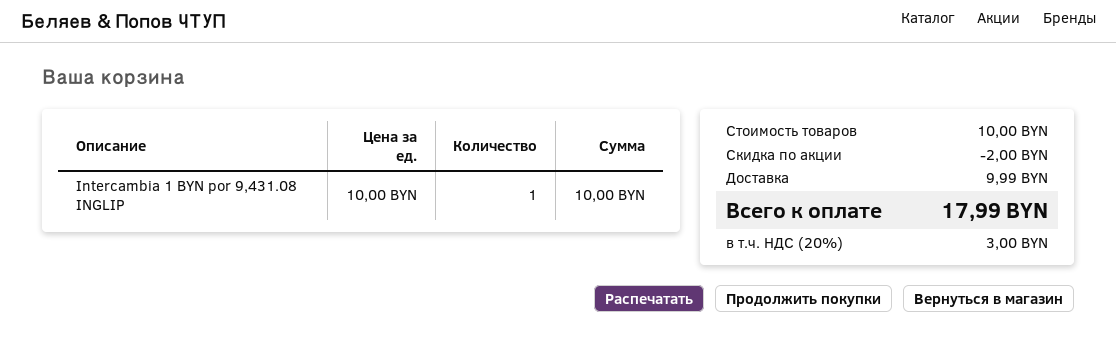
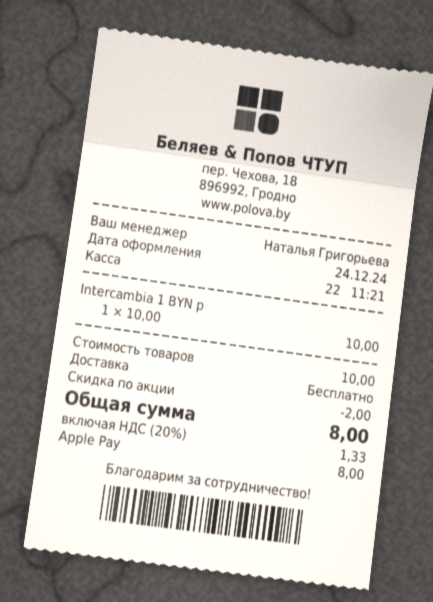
shipping: 9.99 -> 0.00
tax: 20% = 3.00 -> 20% = 1.33
total: 17.99 -> 8.00

